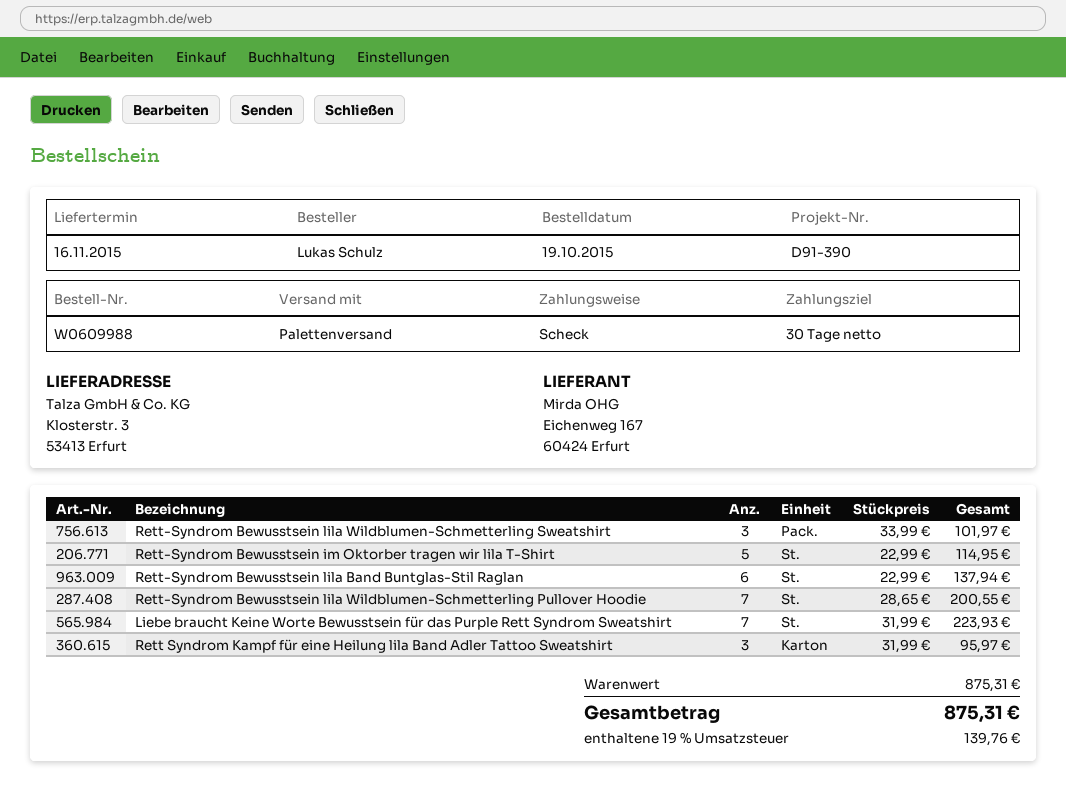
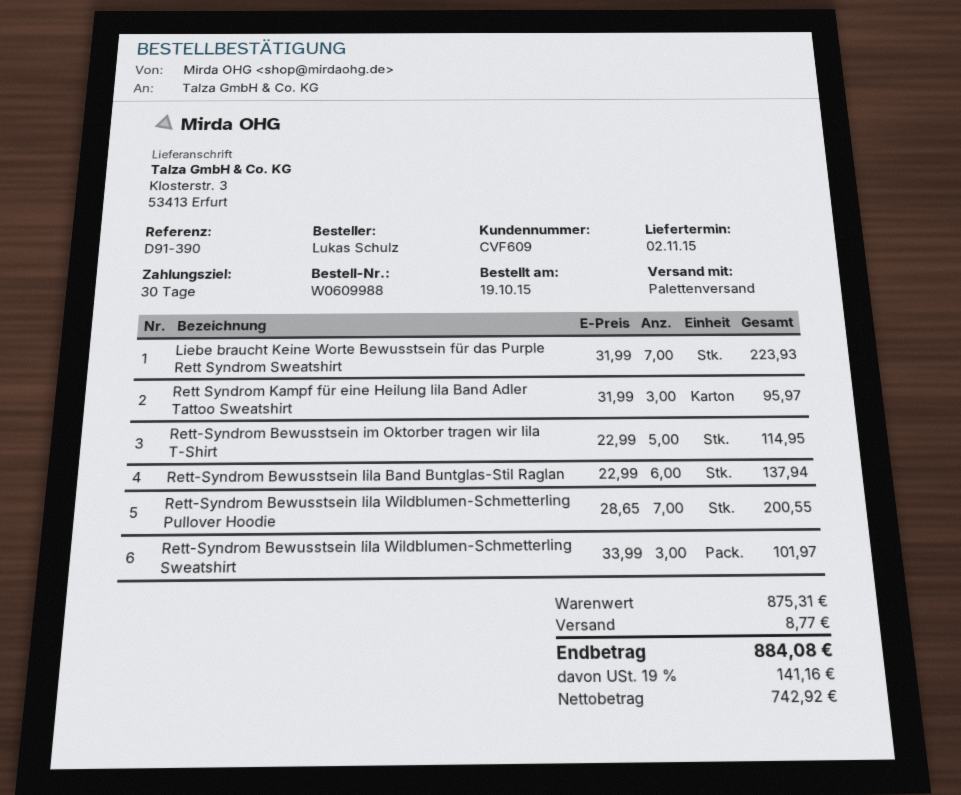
delivery date: 2015-11-16 -> 2015-11-02
shipping: none -> 8.77
tax: 19% = 139.76 -> 19% = 141.16
total: 875.31 -> 884.08

